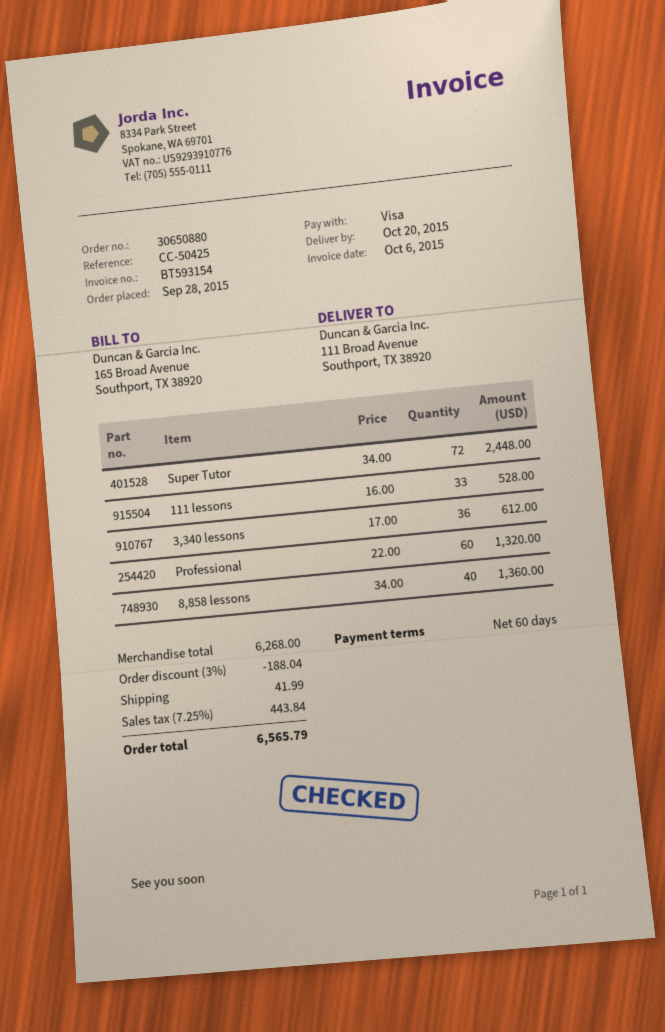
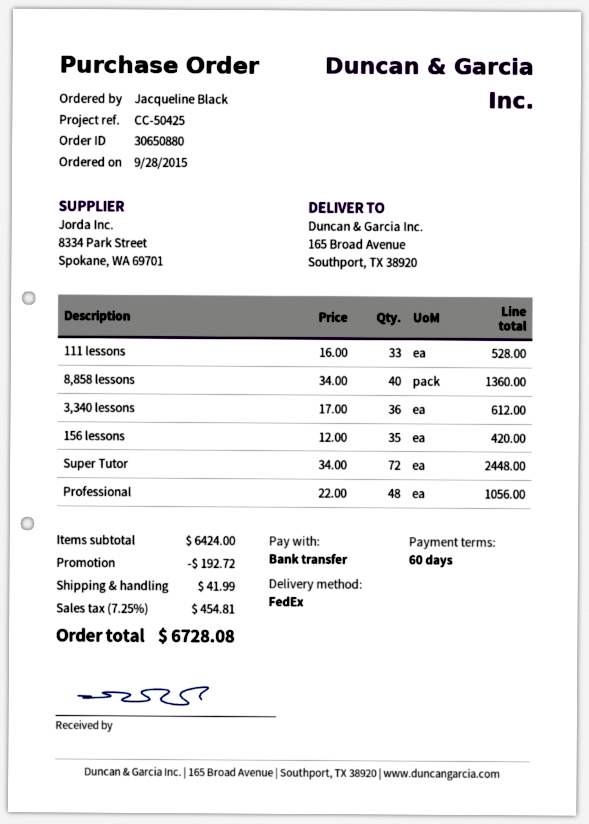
payment method: Visa -> bank transfer
ship to: 111 Broad Avenue, Southport, TX 38920 -> 165 Broad Avenue, Southport, TX 38920
Professional: 60 x 22.00 = 1320.00 -> 48 x 22.00 = 1056.00
156 lessons: none -> 35 x 12.00 = 420.00
subtotal: 6268.00 -> 6424.00
discount: 188.04 -> 192.72
tax: 7.25% = 443.84 -> 7.25% = 454.81
total: 6565.79 -> 6728.08

